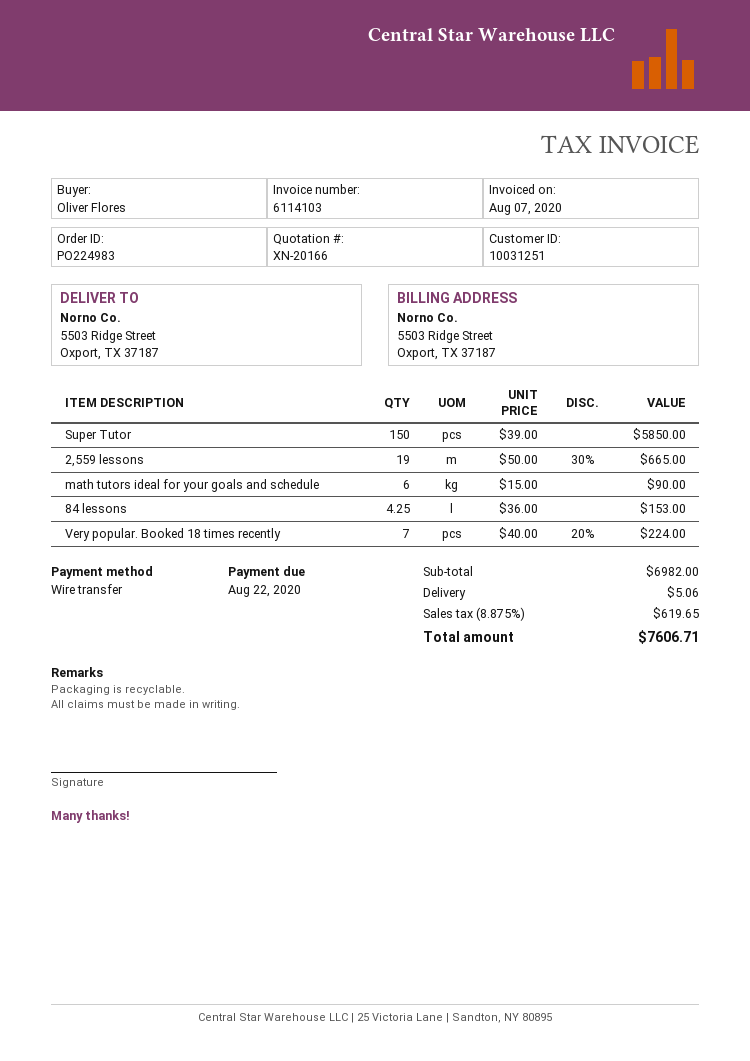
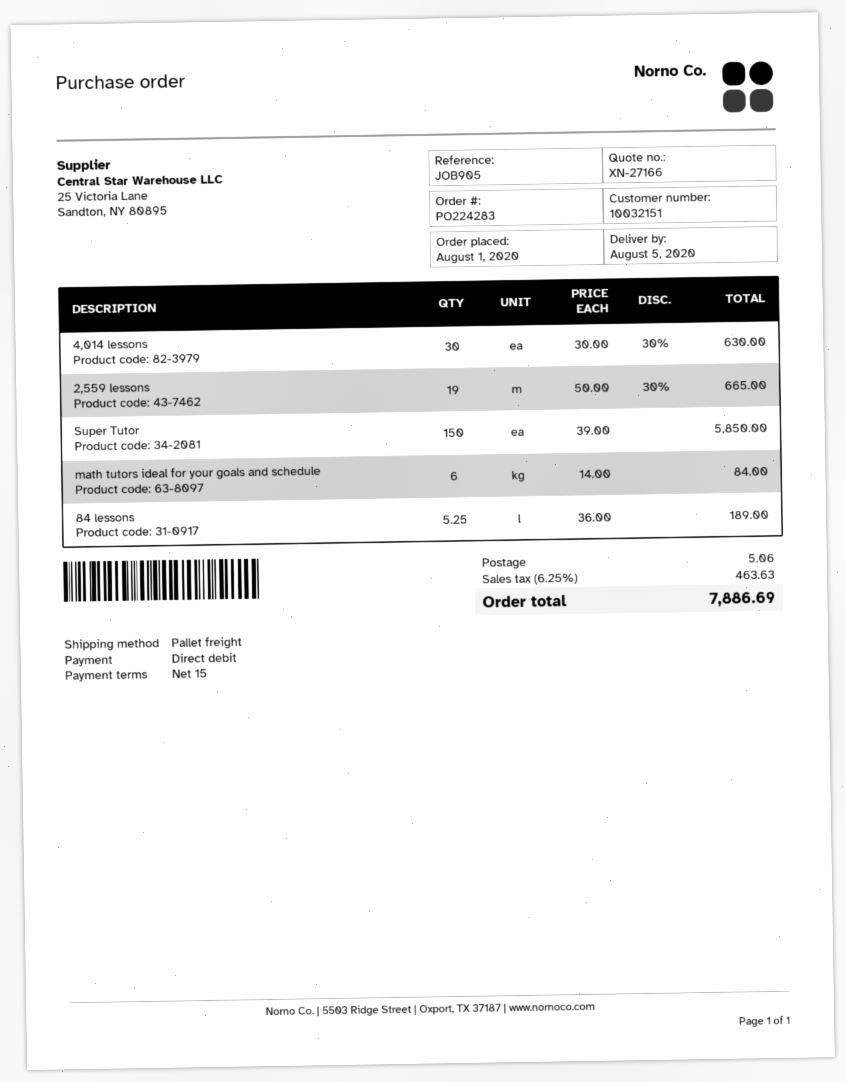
quote number: XN-20166 -> XN-27166
order number: PO224983 -> PO224283
customer number: 10031251 -> 10032151
payment method: bank transfer -> direct debit
math tutors ideal for your goals and schedule: 6 x 15.00 = 90.00 -> 6 x 14.00 = 84.00
84 lessons: 4.25 x 36.00 = 153.00 -> 5.25 x 36.00 = 189.00
Very popular. Booked 18 times recently: 7 x 40.00 - 20% = 224.00 -> none
4,014 lessons: none -> 30 x 30.00 - 30% = 630.00
tax: 8.875% = 619.65 -> 6.25% = 463.63
total: 7606.71 -> 7886.69

